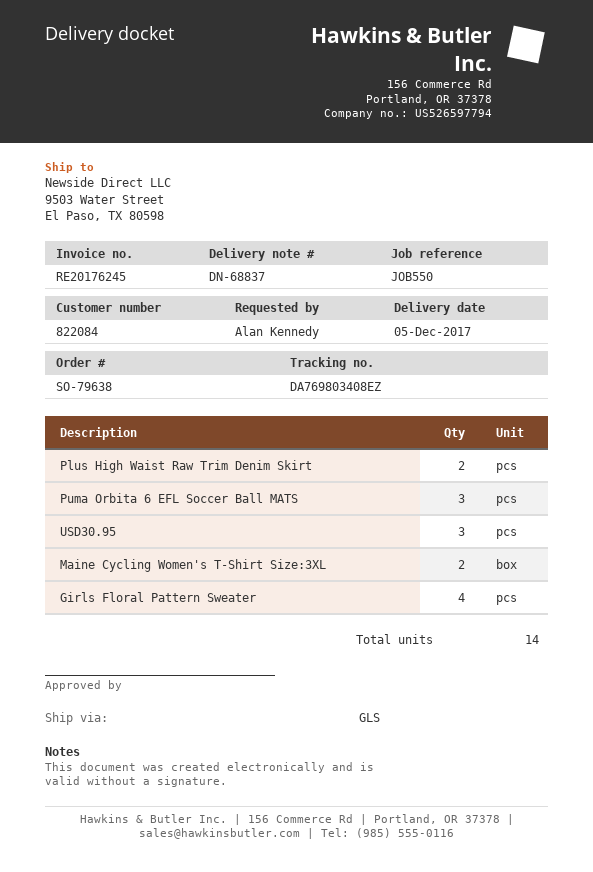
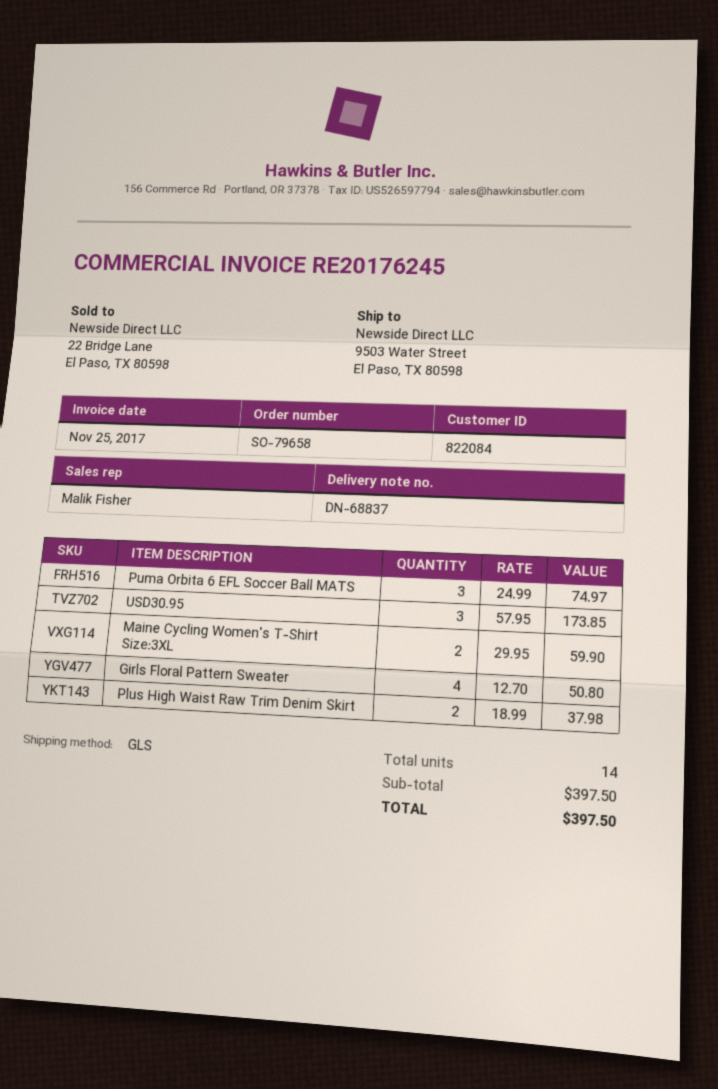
order number: SO-79638 -> SO-79658

